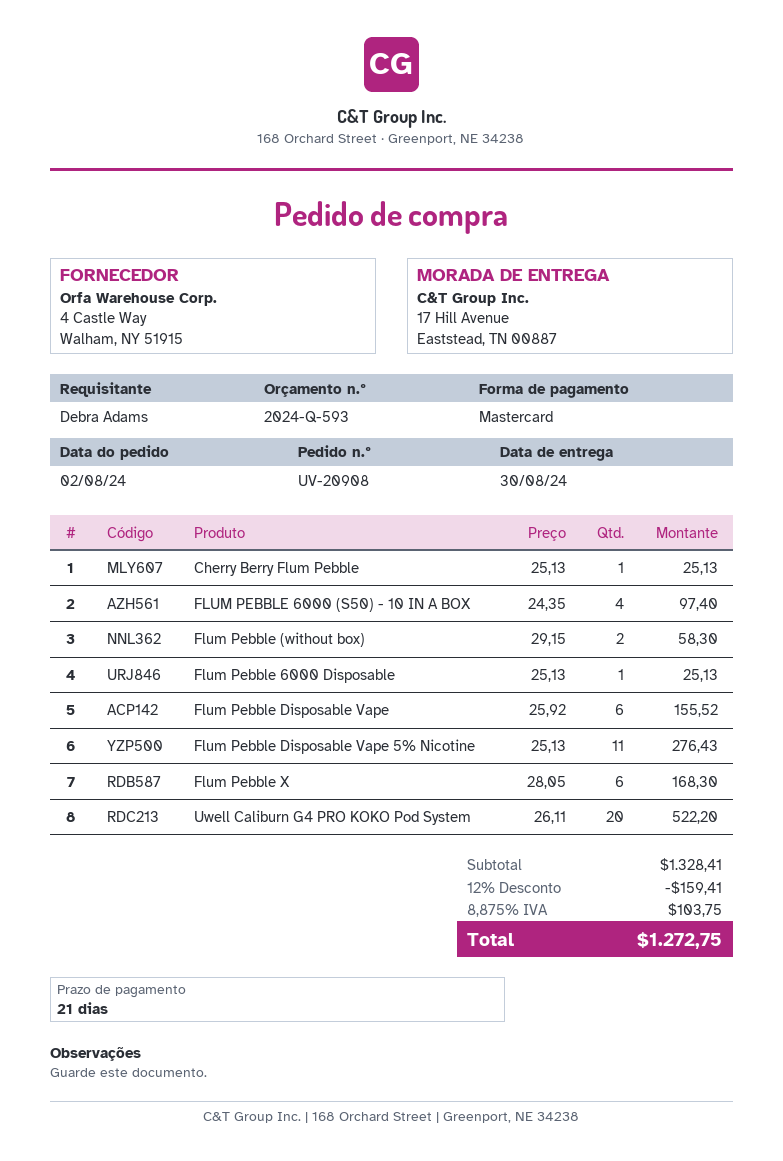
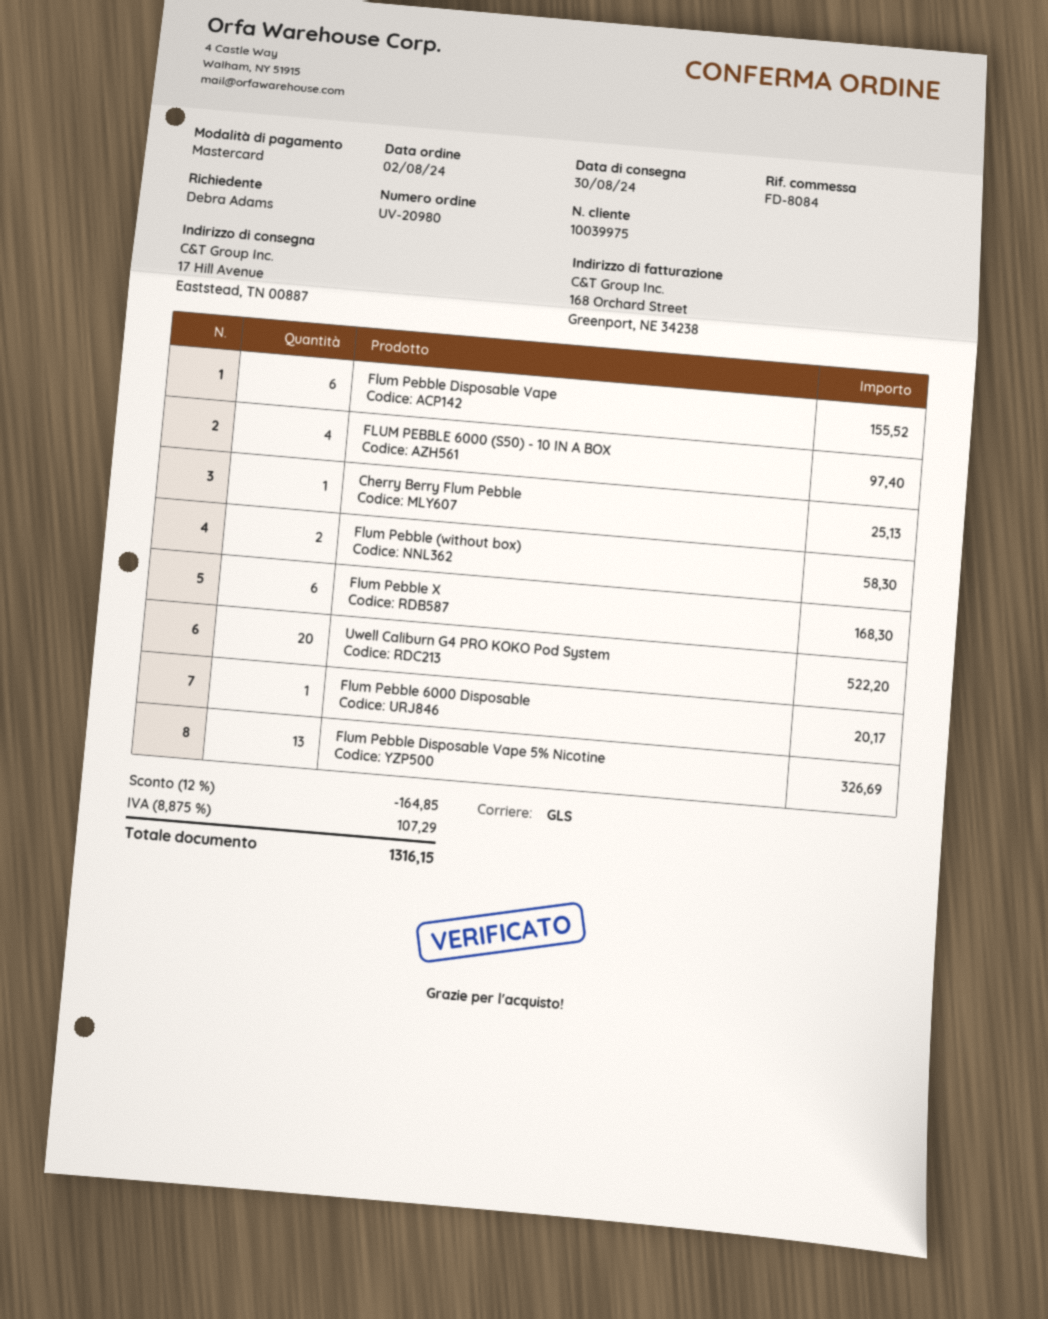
order number: UV-20908 -> UV-20980
Flum Pebble 6000 Disposable: 1 for 25.13 -> 1 for 20.17
Flum Pebble Disposable Vape 5% Nicotine: 11 for 276.43 -> 13 for 326.69
discount: 12% = 159.41 -> 12% = 164.85
tax: 8.875% = 103.75 -> 8.875% = 107.29
total: 1272.75 -> 1316.15

